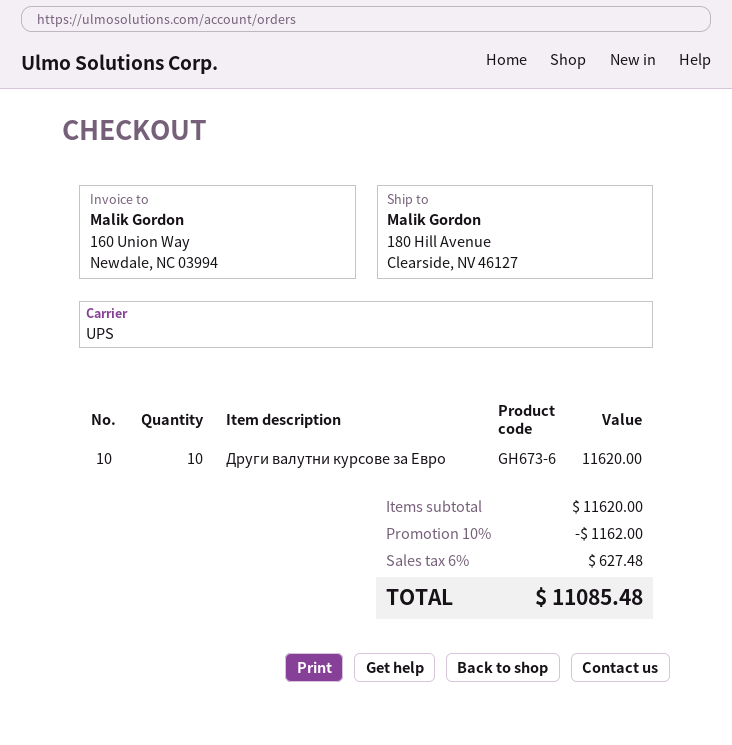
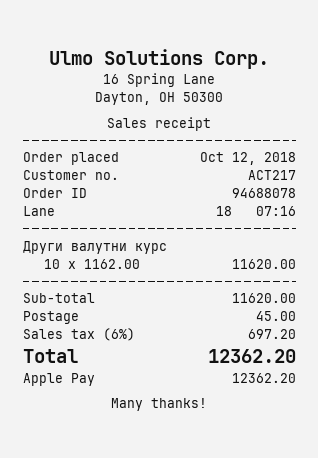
discount: 10% = 1162.00 -> none
shipping: none -> 45.00
tax: 6% = 627.48 -> 6% = 697.20
total: 11085.48 -> 12362.20

